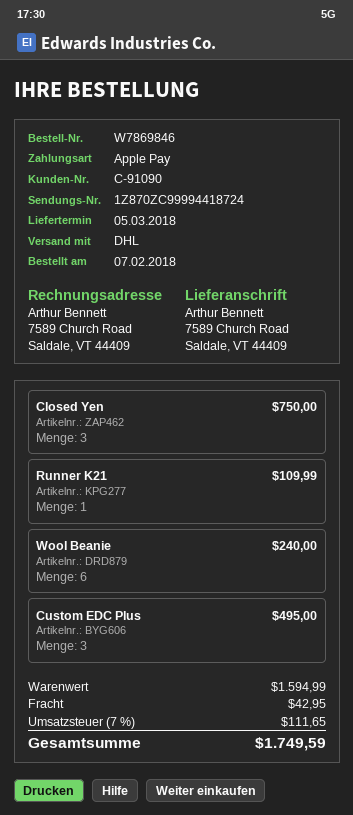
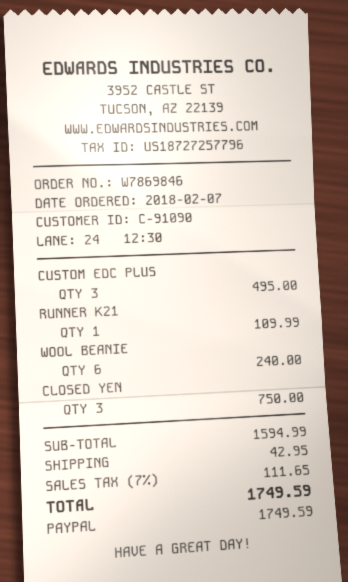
payment method: Apple Pay -> PayPal

